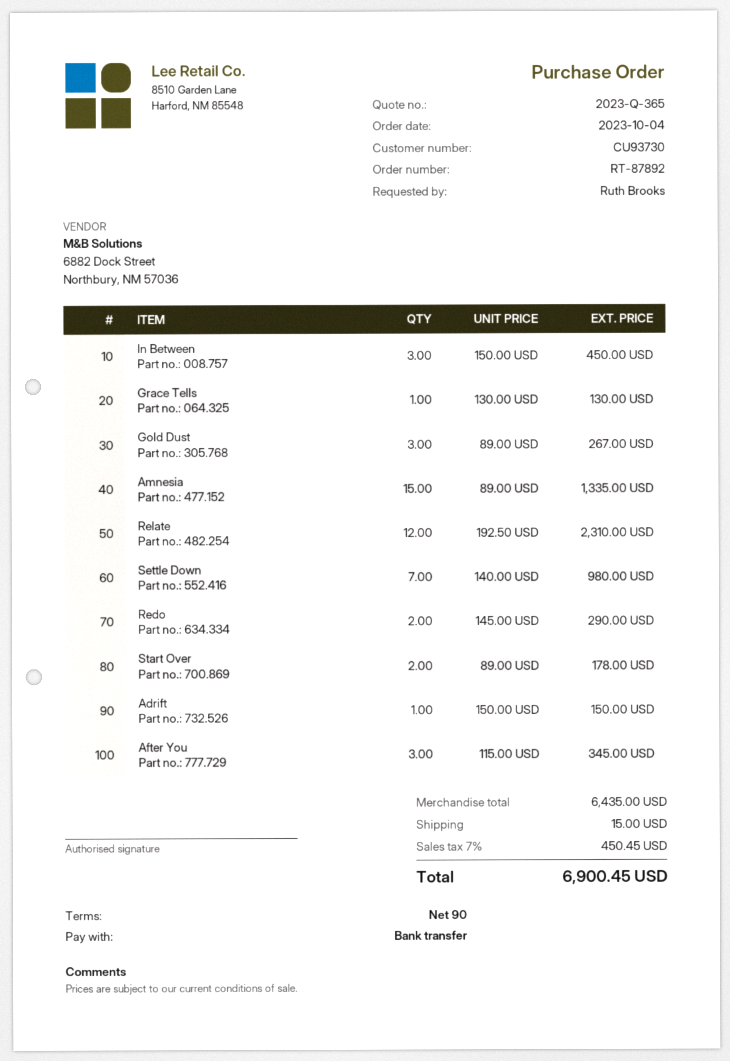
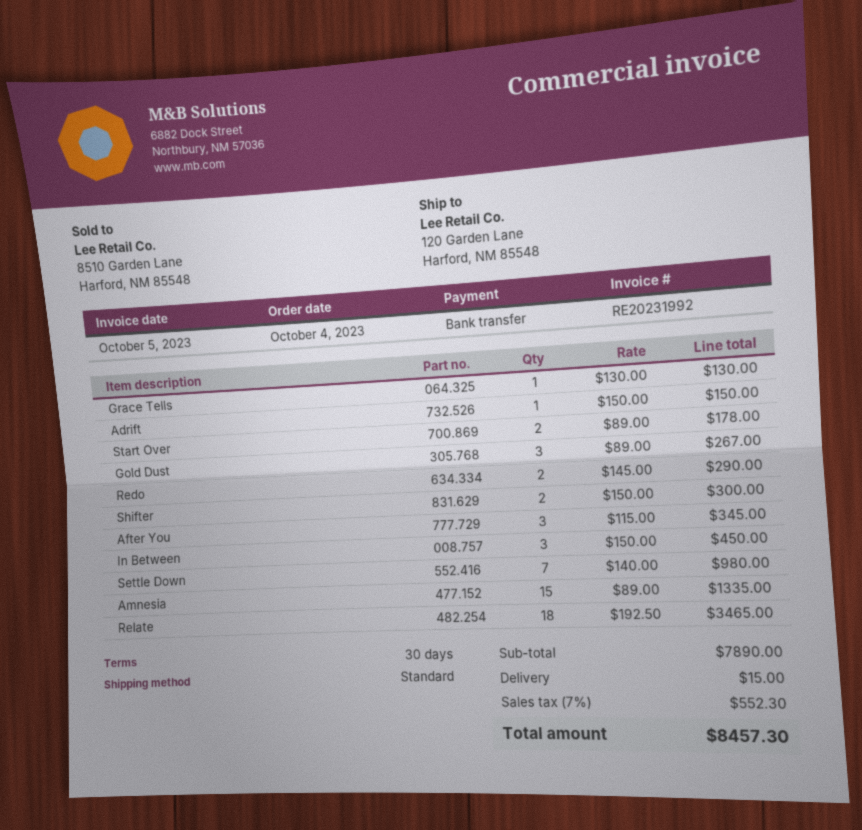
payment terms: 90 days -> 30 days
Relate: 12 x 192.50 = 2310.00 -> 18 x 192.50 = 3465.00
Shifter: none -> 2 x 150.00 = 300.00
subtotal: 6435.00 -> 7890.00
tax: 7% = 450.45 -> 7% = 552.30
total: 6900.45 -> 8457.30

